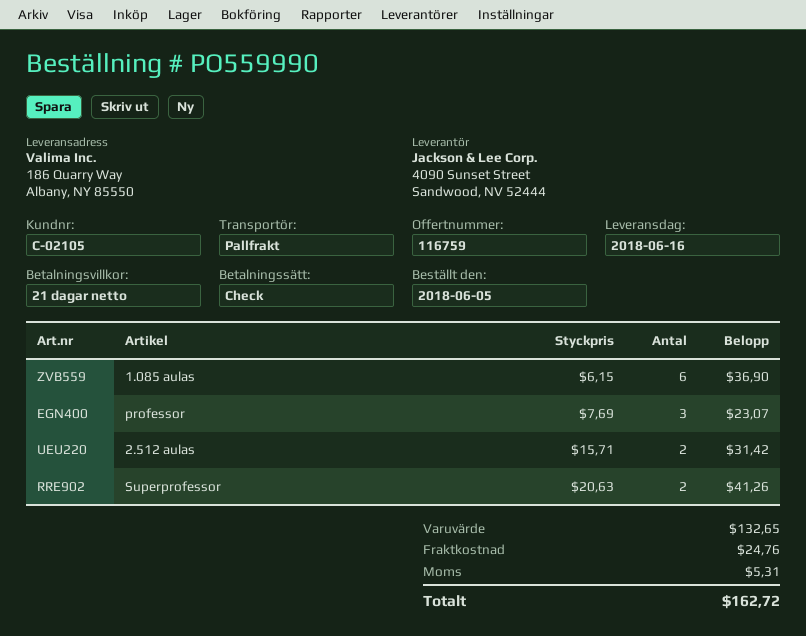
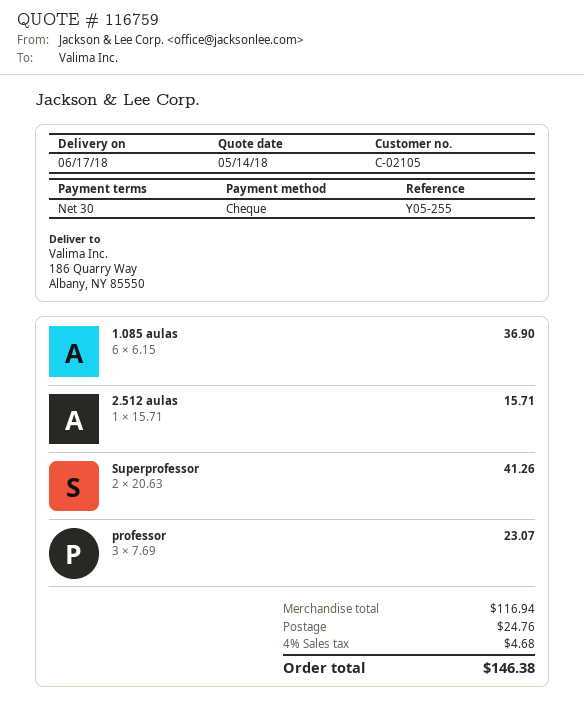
delivery date: 2018-06-16 -> 2018-06-17
payment terms: 21 days -> 30 days
2.512 aulas: 2 x 15.71 = 31.42 -> 1 x 15.71 = 15.71
subtotal: 132.65 -> 116.94
tax: 5.31 -> 4.68
total: 162.72 -> 146.38

